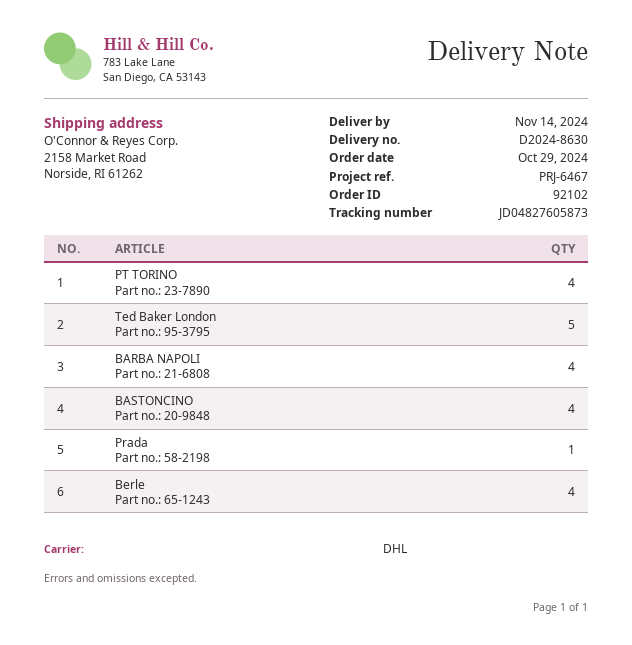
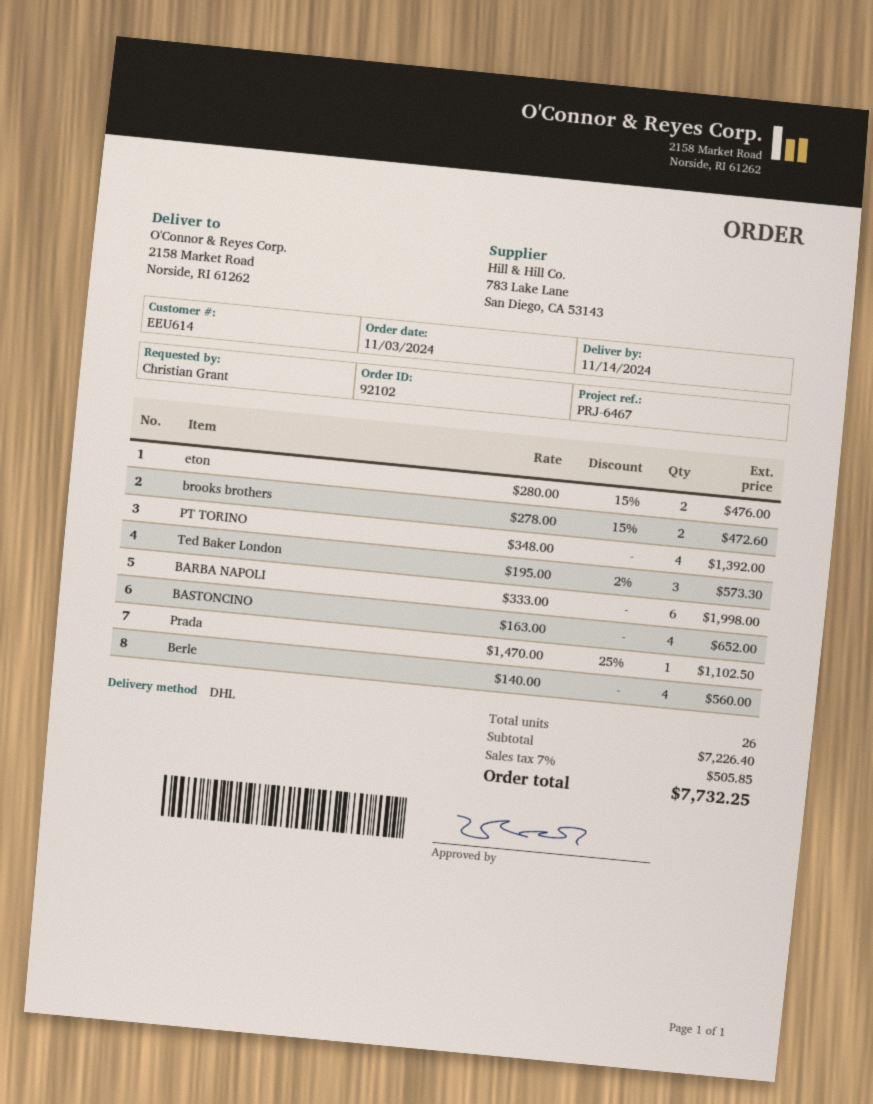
order date: 2024-10-29 -> 2024-11-03
Ted Baker London: 5 -> 3
BARBA NAPOLI: 4 -> 6
eton: none -> 2
brooks brothers: none -> 2

